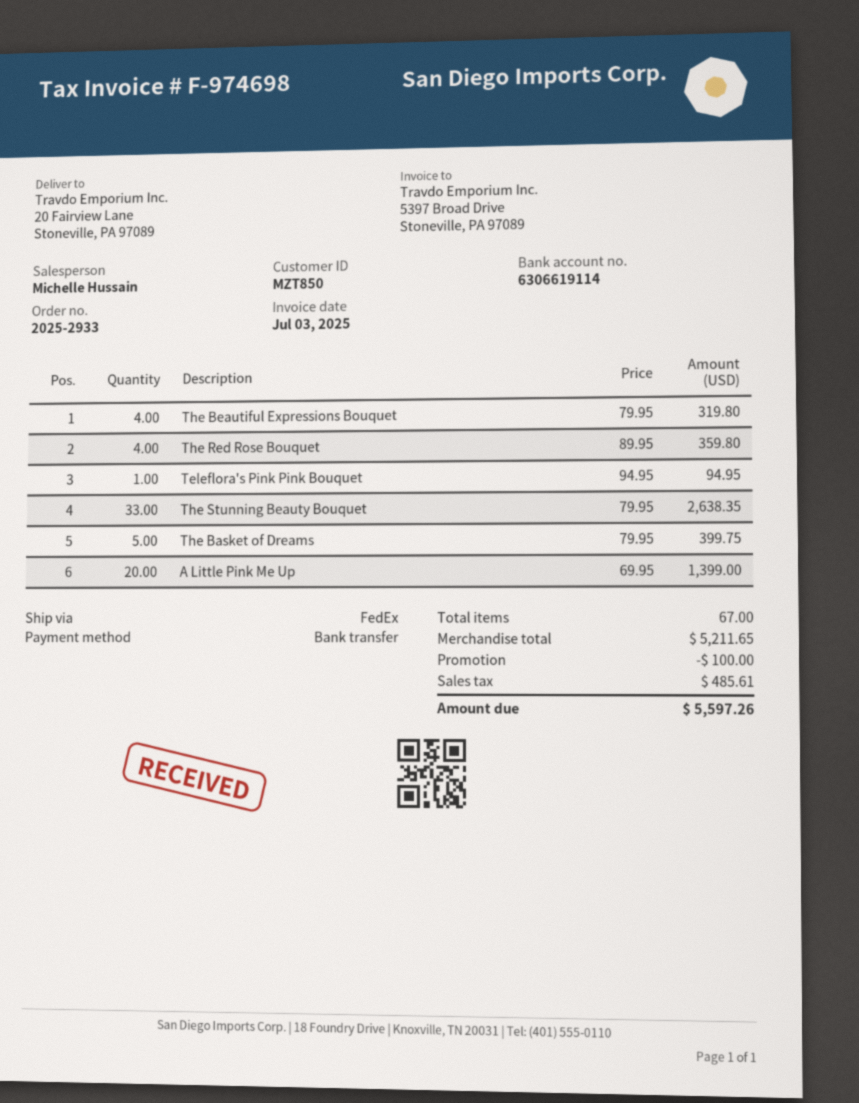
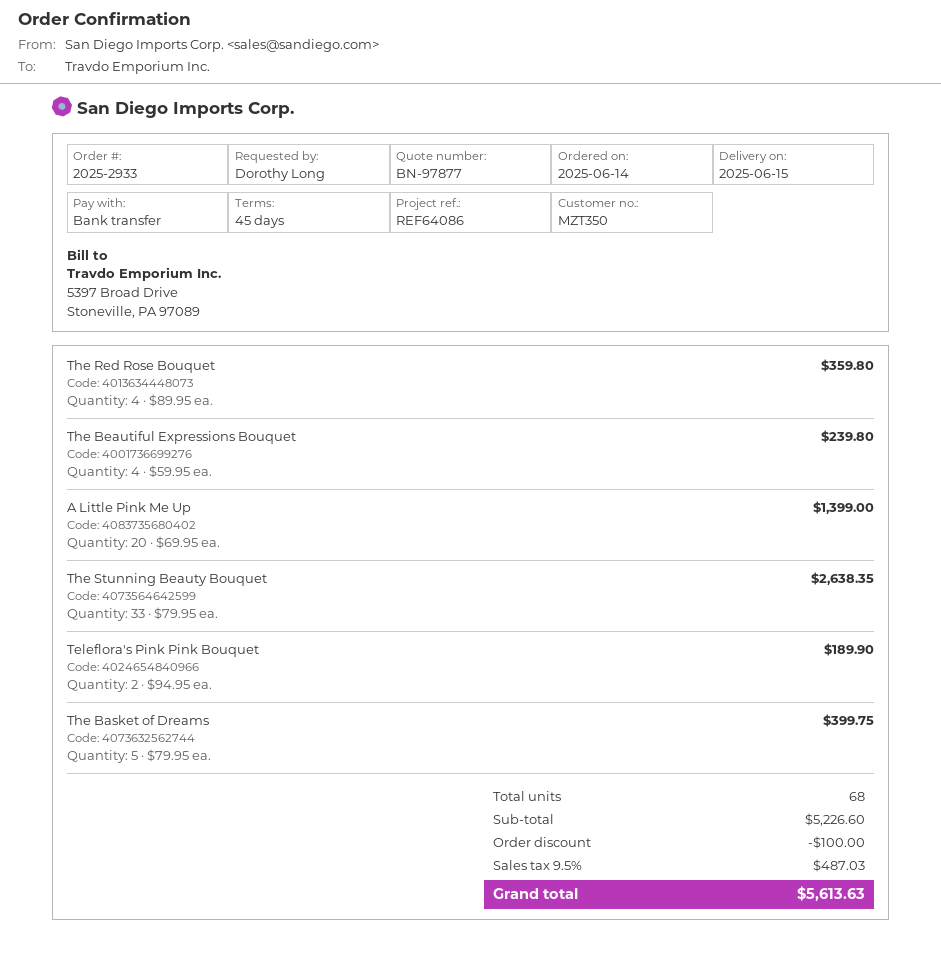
customer number: MZT850 -> MZT350
The Beautiful Expressions Bouquet: 4 x 79.95 = 319.80 -> 4 x 59.95 = 239.80
Teleflora's Pink Pink Bouquet: 1 x 94.95 = 94.95 -> 2 x 94.95 = 189.90
total quantity: 67 -> 68
subtotal: 5211.65 -> 5226.60
tax: 485.61 -> 487.03
total: 5597.26 -> 5613.63

